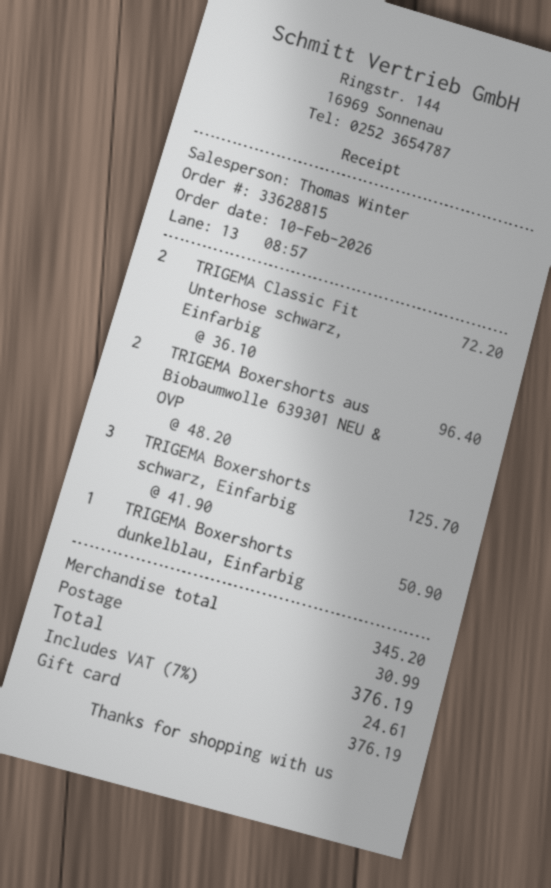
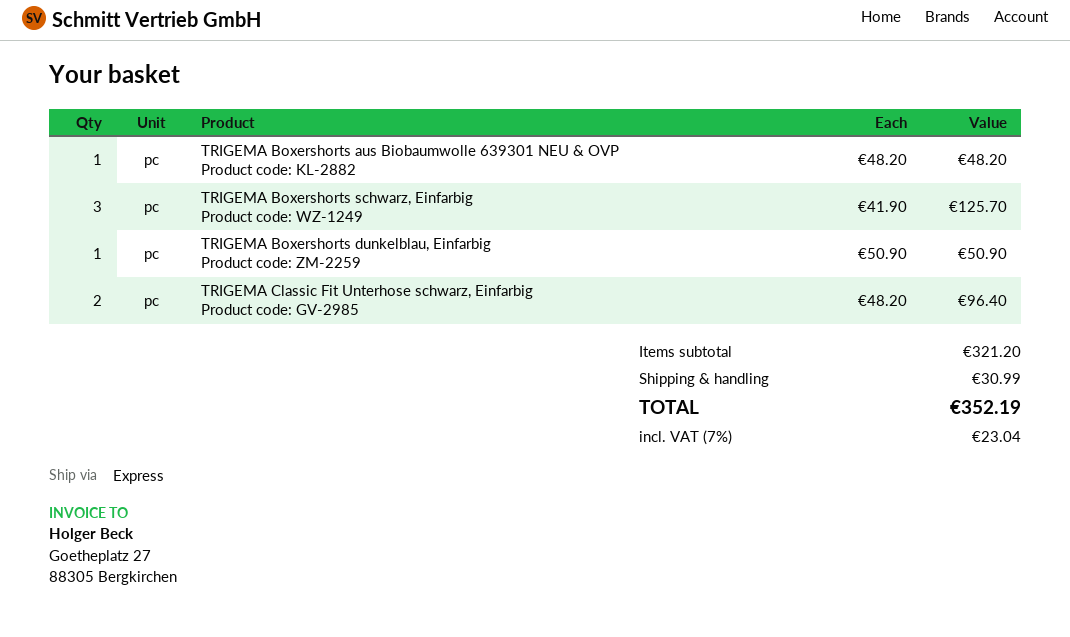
TRIGEMA Classic Fit Unterhose schwarz, Einfarbig: 2 x 36.10 = 72.20 -> 2 x 48.20 = 96.40
TRIGEMA Boxershorts aus Biobaumwolle 639301 NEU & OVP: 2 x 48.20 = 96.40 -> 1 x 48.20 = 48.20
subtotal: 345.20 -> 321.20
tax: 7% = 24.61 -> 7% = 23.04
total: 376.19 -> 352.19

